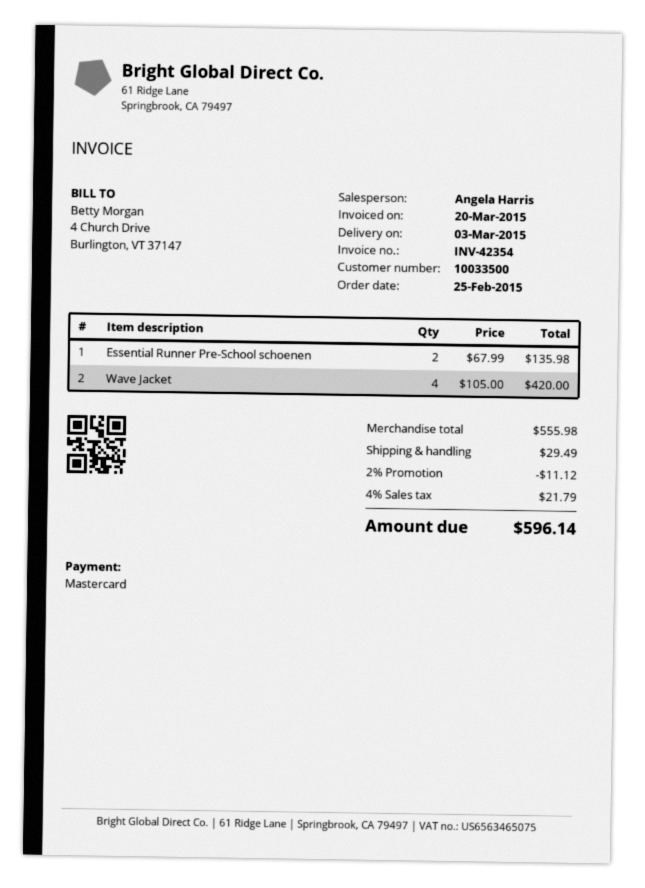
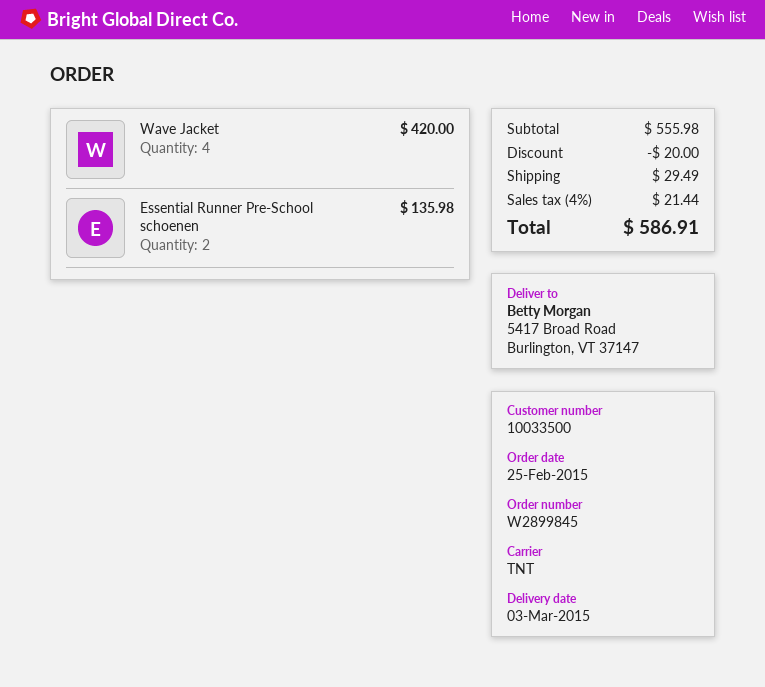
discount: 11.12 -> 20.00
tax: 4% = 21.79 -> 4% = 21.44
total: 596.14 -> 586.91

